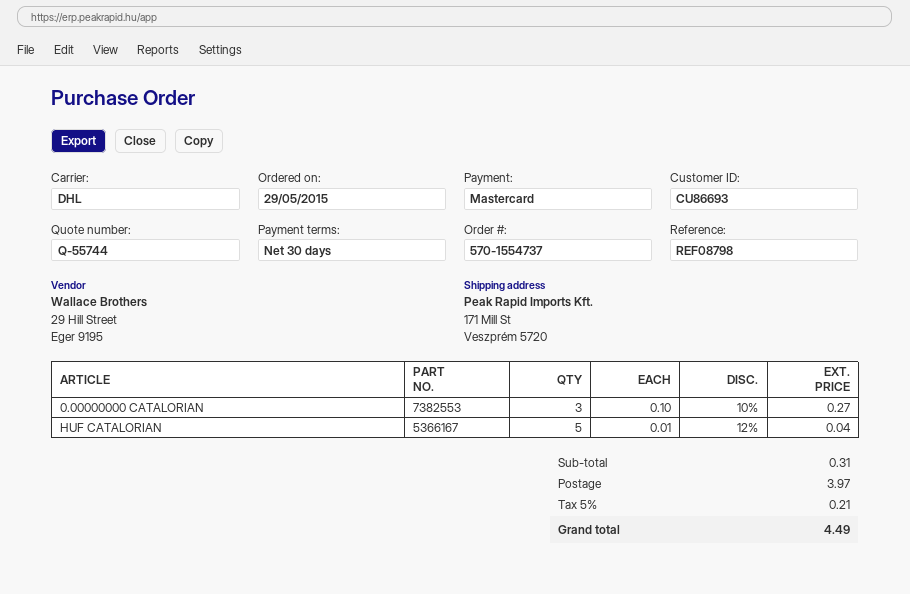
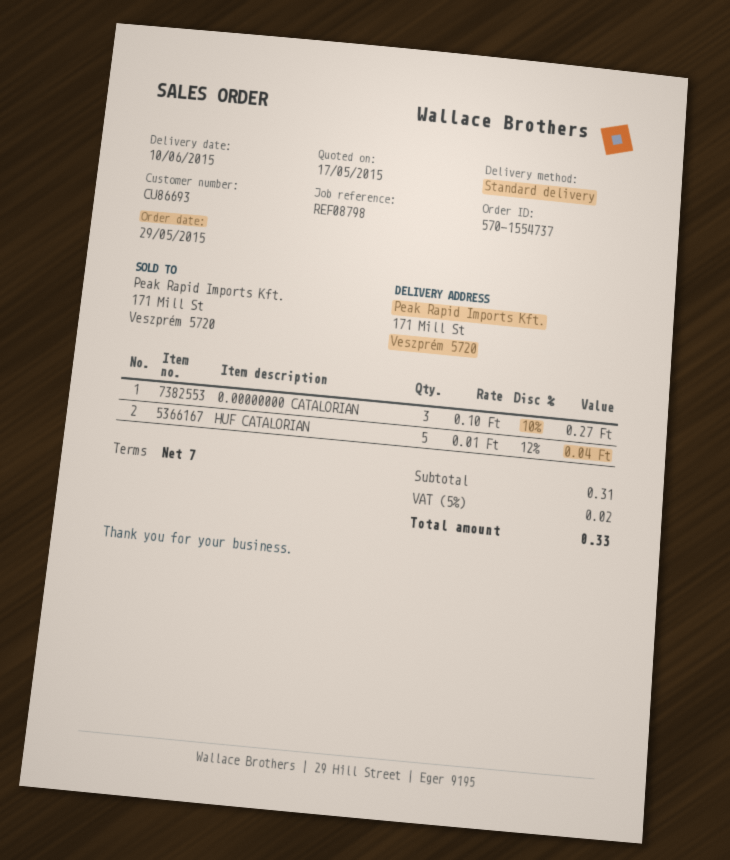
payment terms: 30 days -> 7 days
shipping method: DHL -> standard
shipping: 3.97 -> none
tax: 5% = 0.21 -> 5% = 0.02
total: 4.49 -> 0.33

